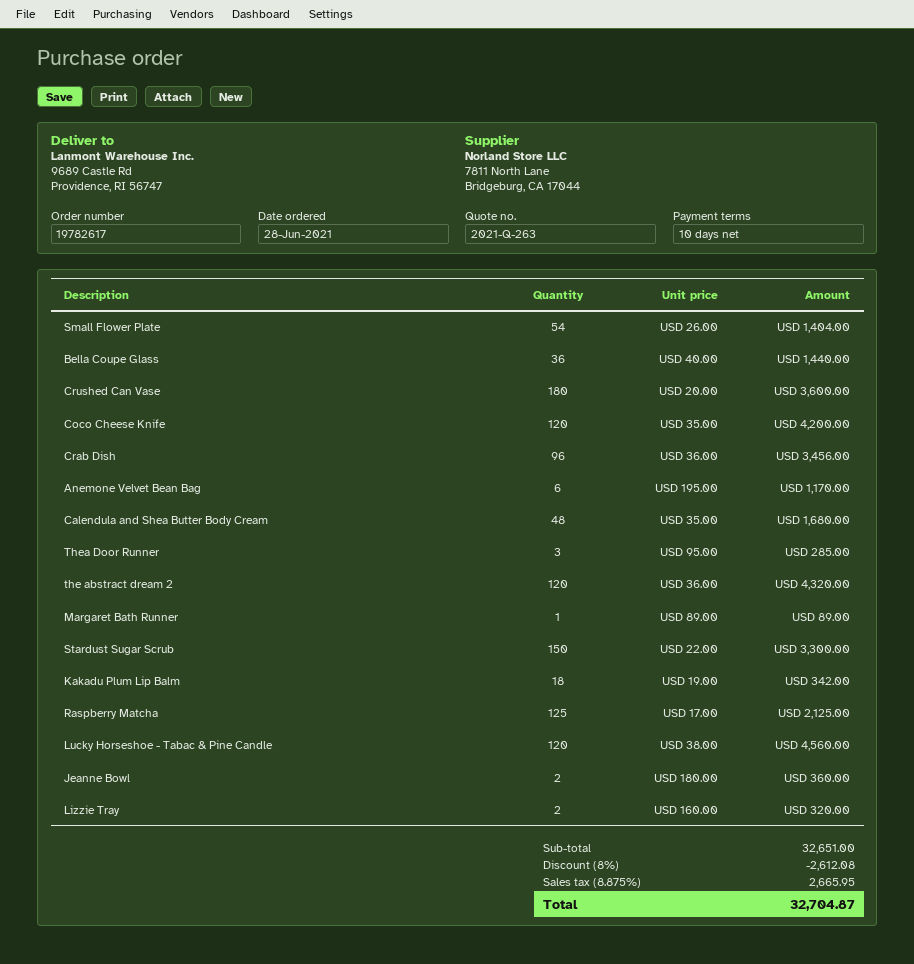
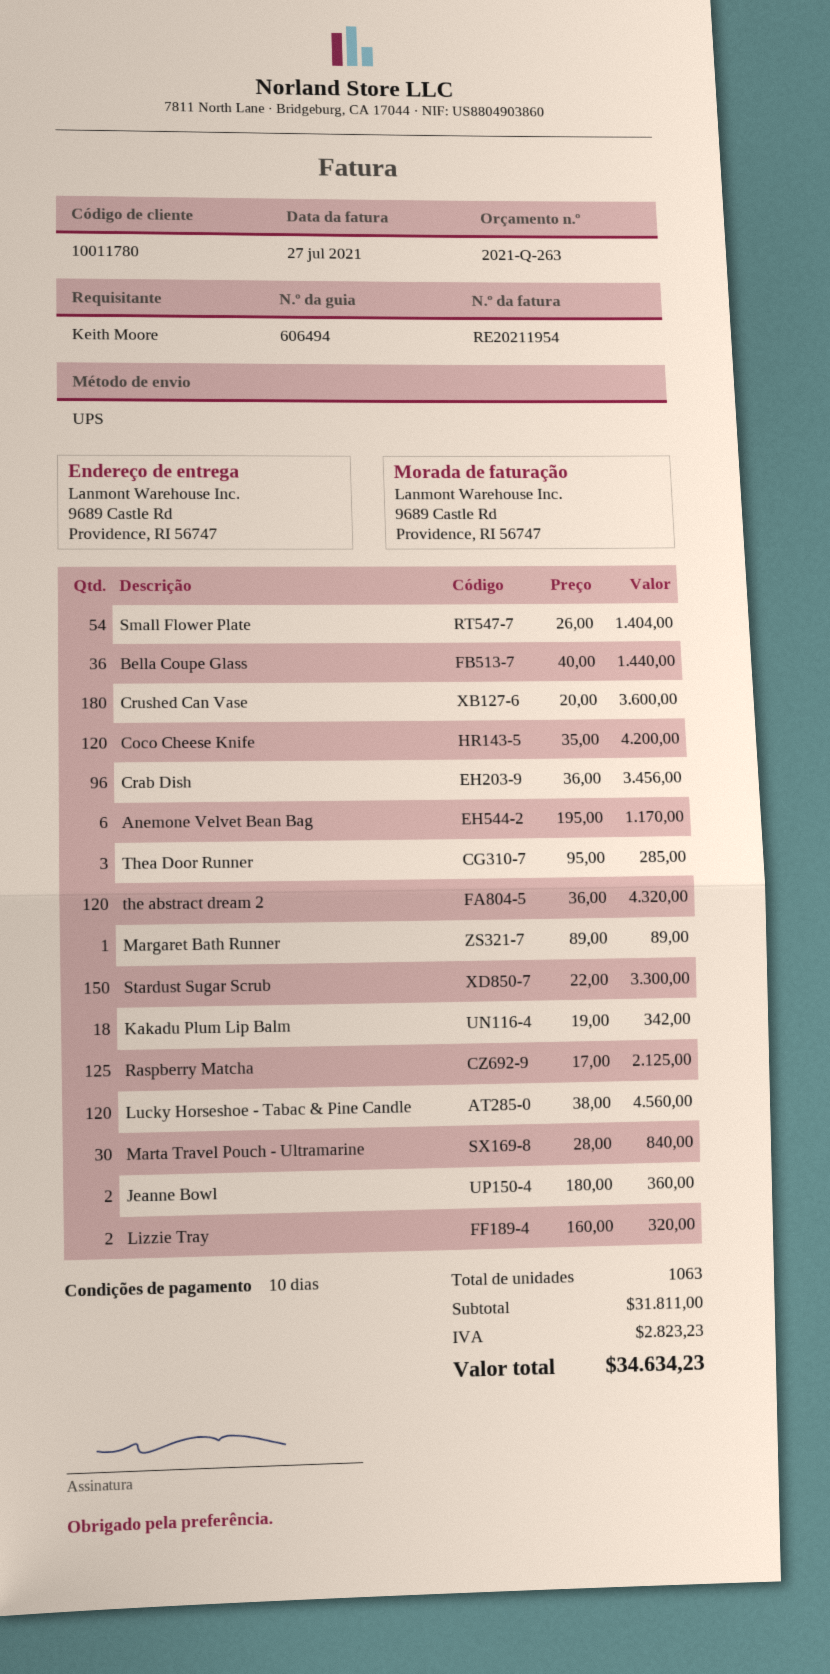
Calendula and Shea Butter Body Cream: 48 x 35.00 = 1680.00 -> none
Marta Travel Pouch - Ultramarine: none -> 30 x 28.00 = 840.00
subtotal: 32651.00 -> 31811.00
discount: 8% = 2612.08 -> none
tax: 2665.95 -> 2823.23
total: 32704.87 -> 34634.23

